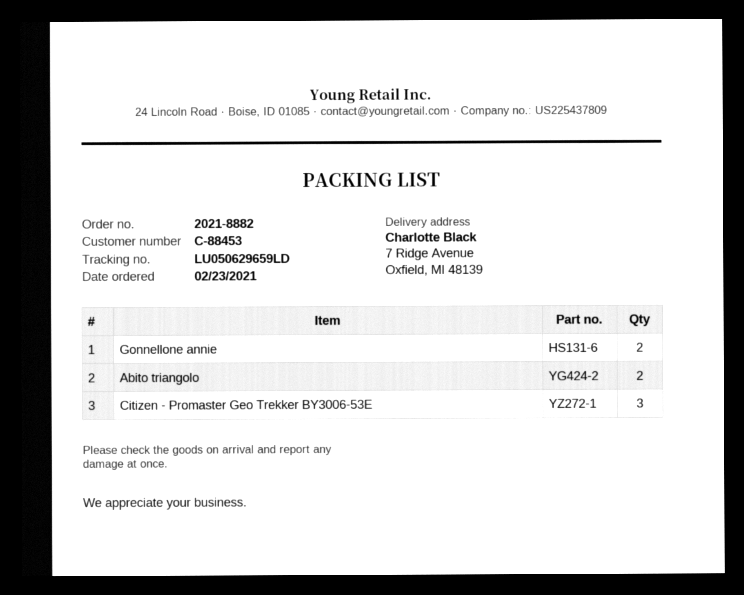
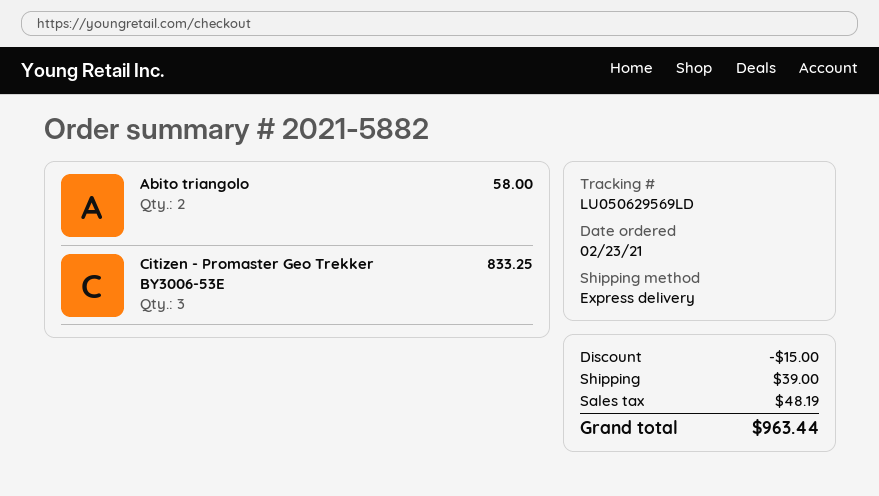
order number: 2021-8882 -> 2021-5882
tracking number: LU050629659LD -> LU050629569LD
Gonnellone annie: 2 -> none

